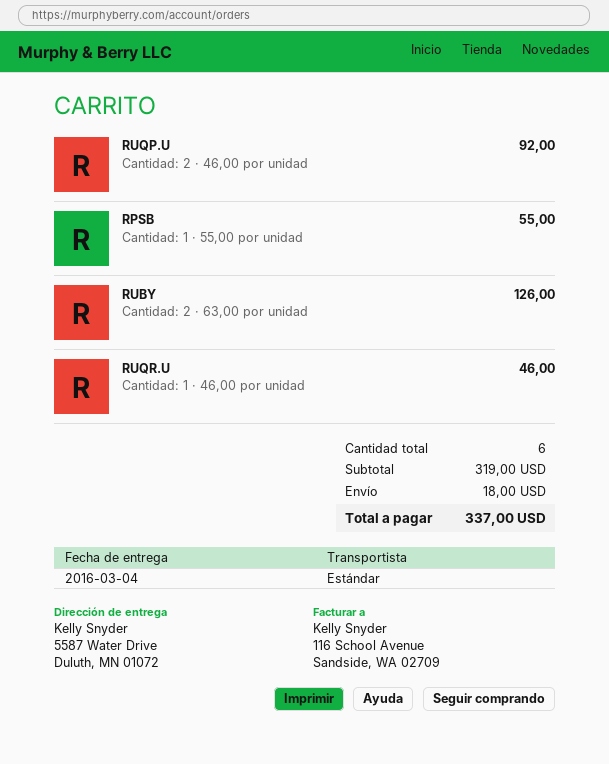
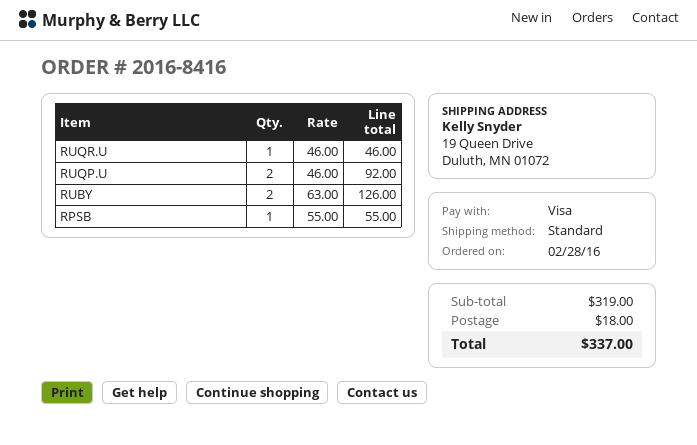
ship to: 5587 Water Drive, Duluth, MN 01072 -> 19 Queen Drive, Duluth, MN 01072

